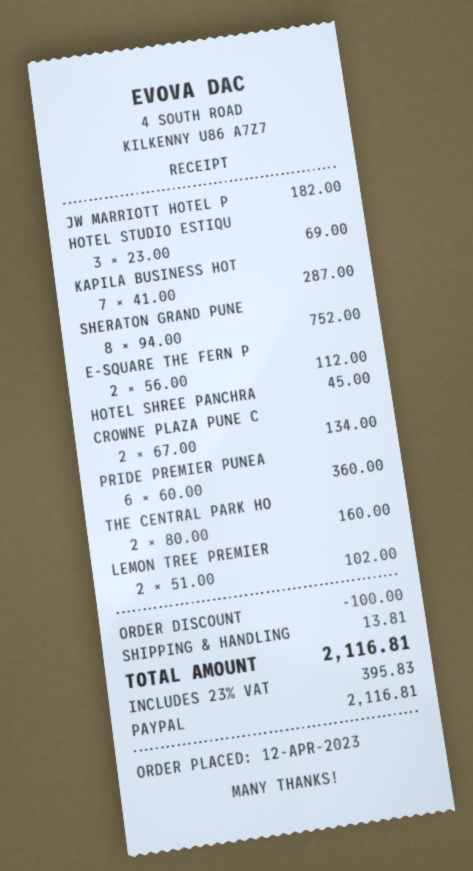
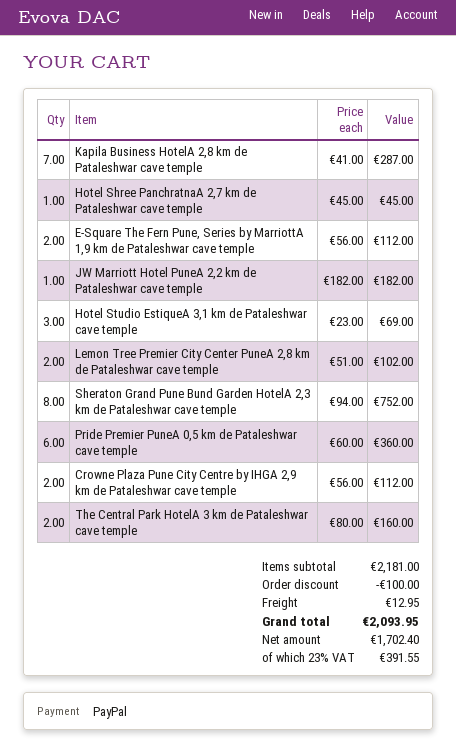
CROWNE PLAZA PUNE C: 2 x 67.00 = 134.00 -> 2 x 56.00 = 112.00
shipping: 13.81 -> 12.95
tax: 23% = 395.83 -> 23% = 391.55
total: 2116.81 -> 2093.95

